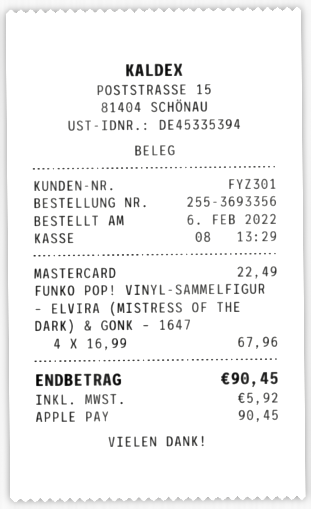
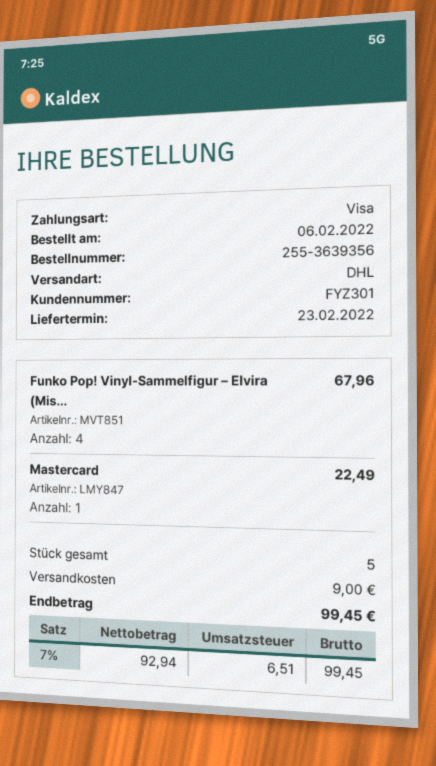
order number: 255-3693356 -> 255-3639356
payment method: Apple Pay -> Visa
shipping: none -> 9.00
tax: 5.92 -> 6.51
total: 90.45 -> 99.45

